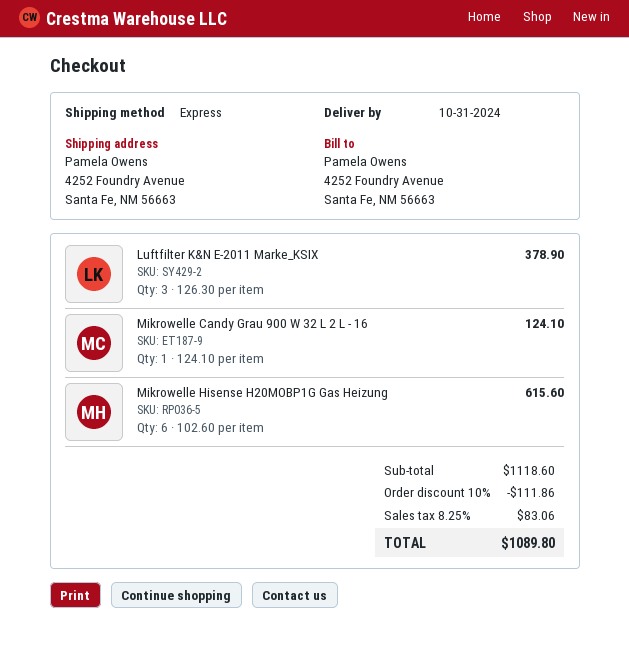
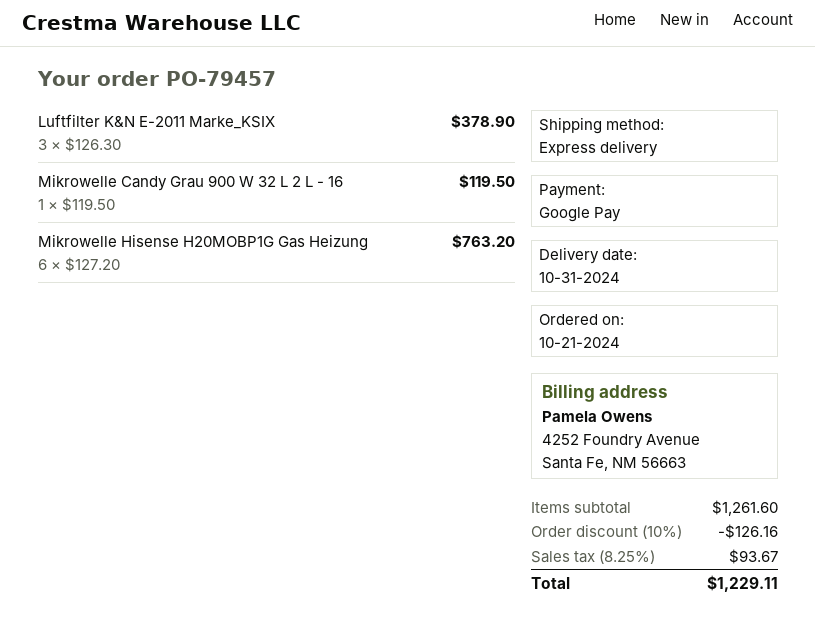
Mikrowelle Candy Grau 900 W 32 L 2 L - 16: 1 x 124.10 = 124.10 -> 1 x 119.50 = 119.50
Mikrowelle Hisense H20MOBP1G Gas Heizung: 6 x 102.60 = 615.60 -> 6 x 127.20 = 763.20
subtotal: 1118.60 -> 1261.60
discount: 10% = 111.86 -> 10% = 126.16
tax: 8.25% = 83.06 -> 8.25% = 93.67
total: 1089.80 -> 1229.11

